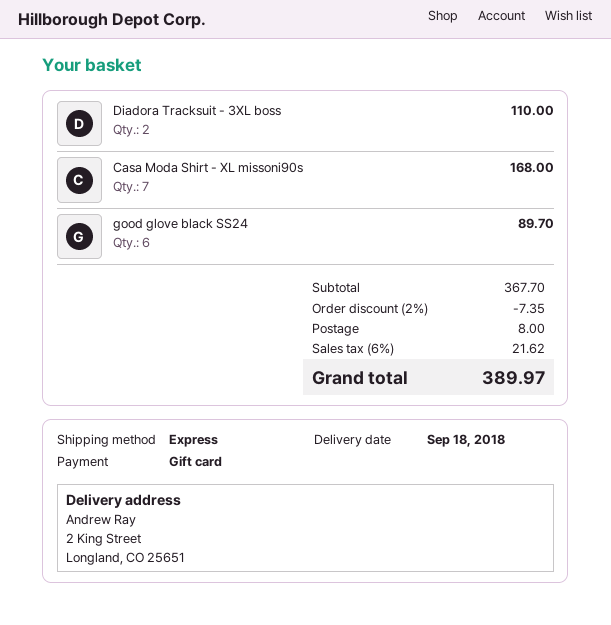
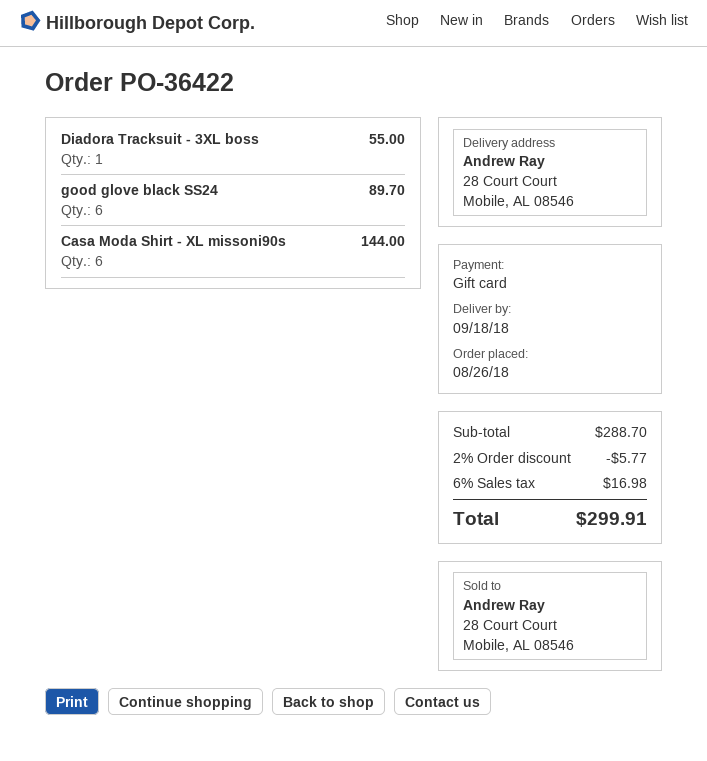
ship to: 2 King Street, Longland, CO 25651 -> 28 Court Court, Mobile, AL 08546
Diadora Tracksuit - 3XL boss: 2 for 110.00 -> 1 for 55.00
Casa Moda Shirt - XL missoni90s: 7 for 168.00 -> 6 for 144.00
subtotal: 367.70 -> 288.70
discount: 2% = 7.35 -> 2% = 5.77
shipping: 8.00 -> none
tax: 6% = 21.62 -> 6% = 16.98
total: 389.97 -> 299.91

